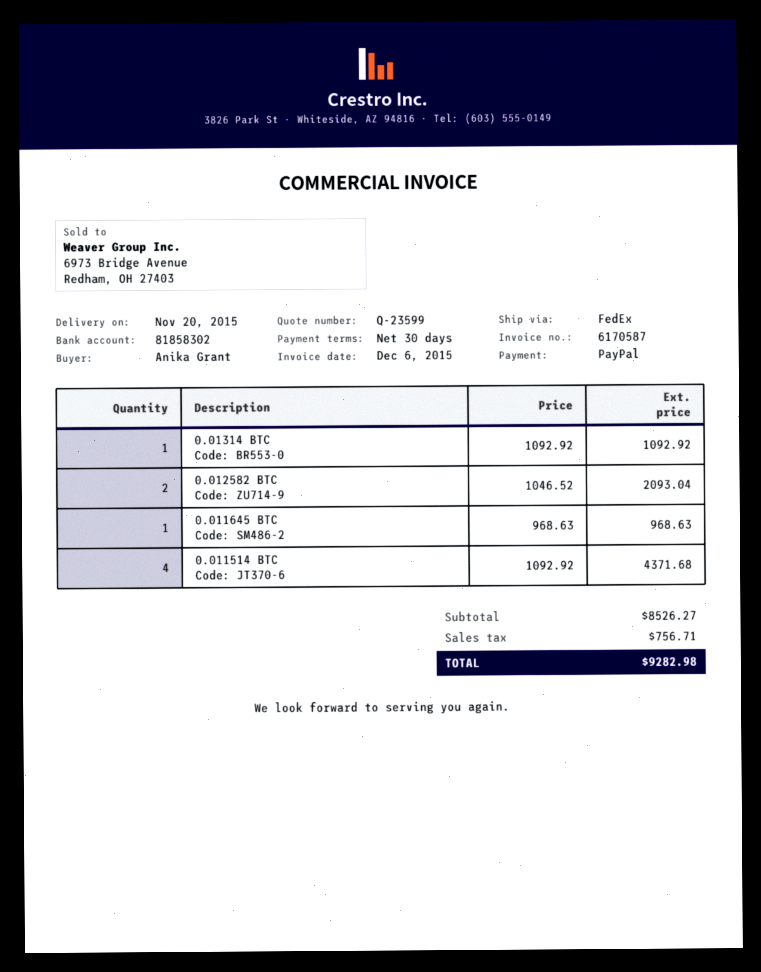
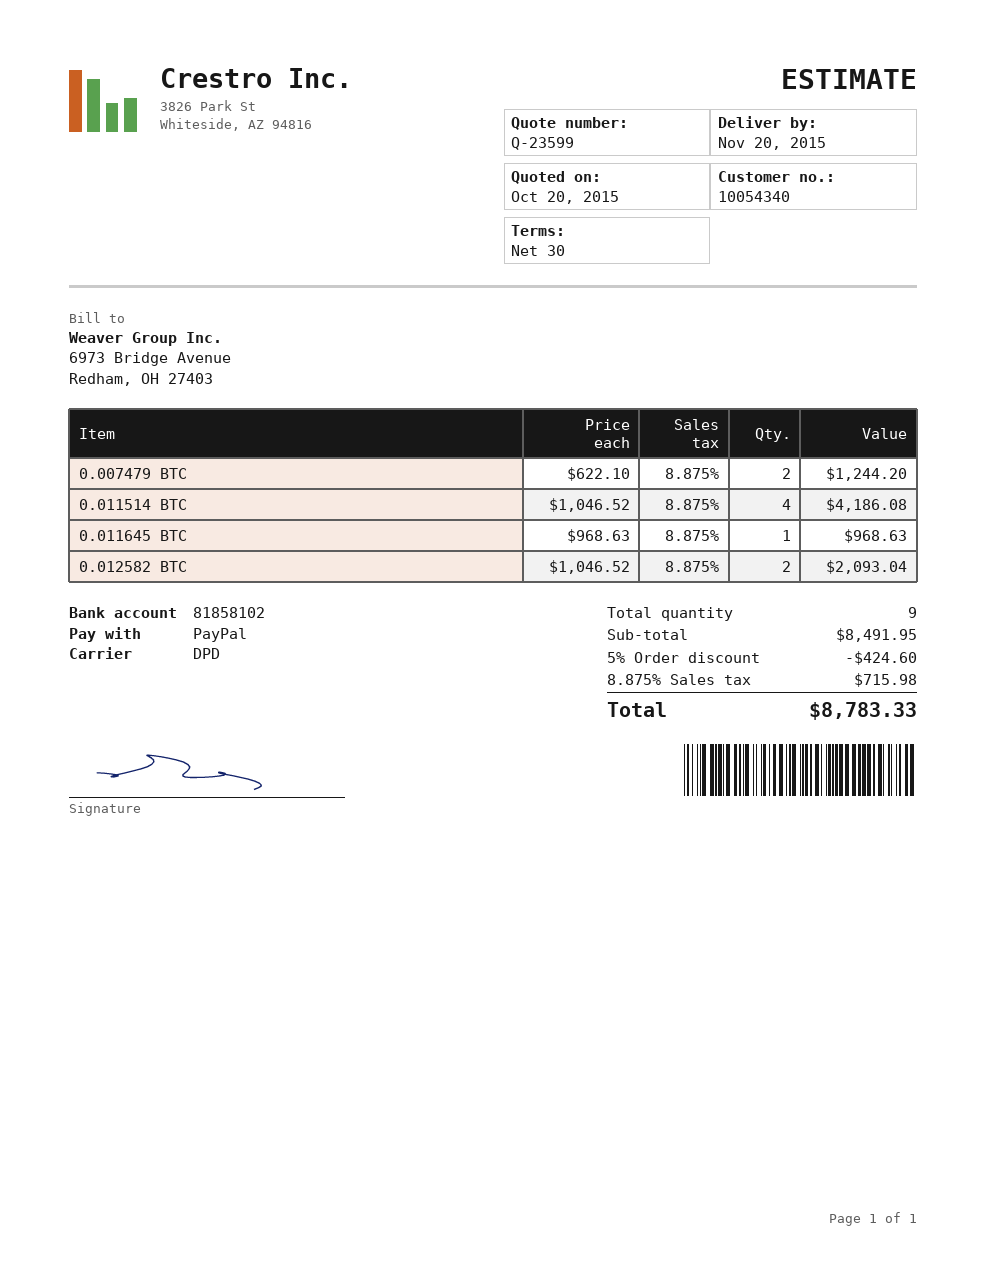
bank account: 81858302 -> 81858102
shipping method: FedEx -> DPD
0.01314 BTC: 1 x 1092.92 = 1092.92 -> none
0.011514 BTC: 4 x 1092.92 = 4371.68 -> 4 x 1046.52 = 4186.08
0.007479 BTC: none -> 2 x 622.10 = 1244.20
subtotal: 8526.27 -> 8491.95
discount: none -> 5% = 424.60
tax: 756.71 -> 715.98
total: 9282.98 -> 8783.33

